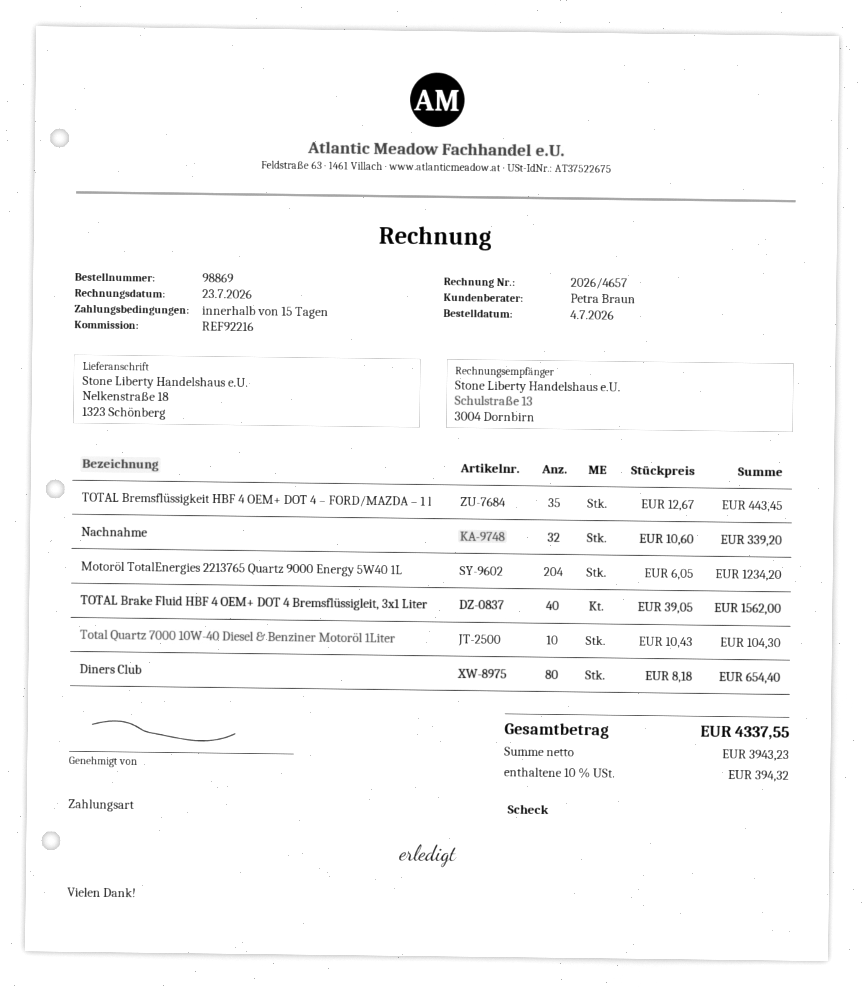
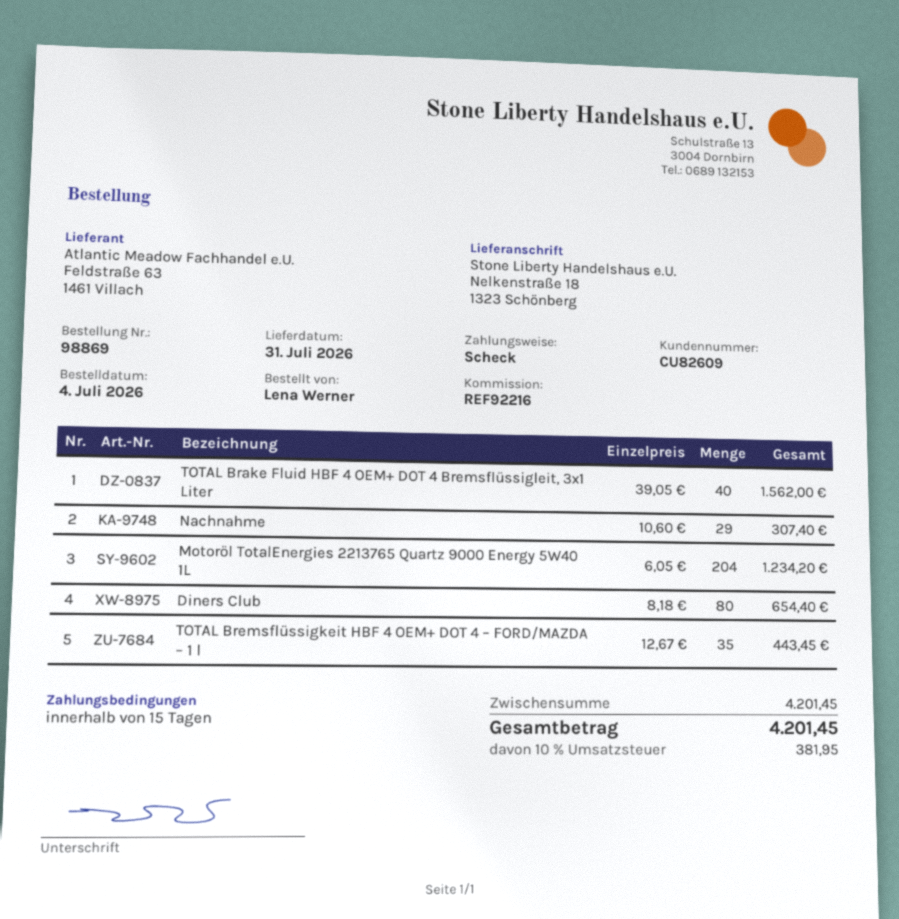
Nachnahme: 32 x 10.60 = 339.20 -> 29 x 10.60 = 307.40
Total Quartz 7000 10W-40 Diesel & Benziner Motoröl 1Liter: 10 x 10.43 = 104.30 -> none
tax: 10% = 394.32 -> 10% = 381.95
total: 4337.55 -> 4201.45

